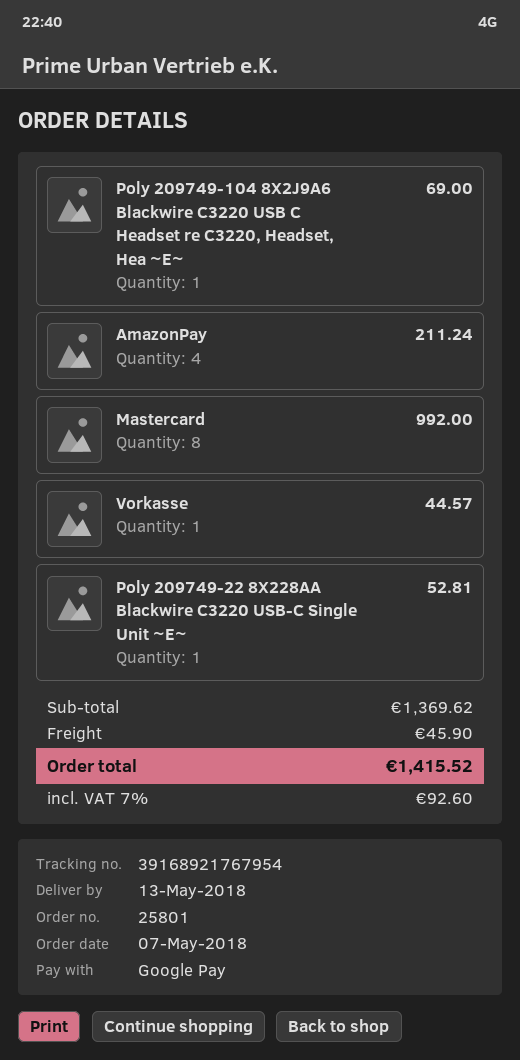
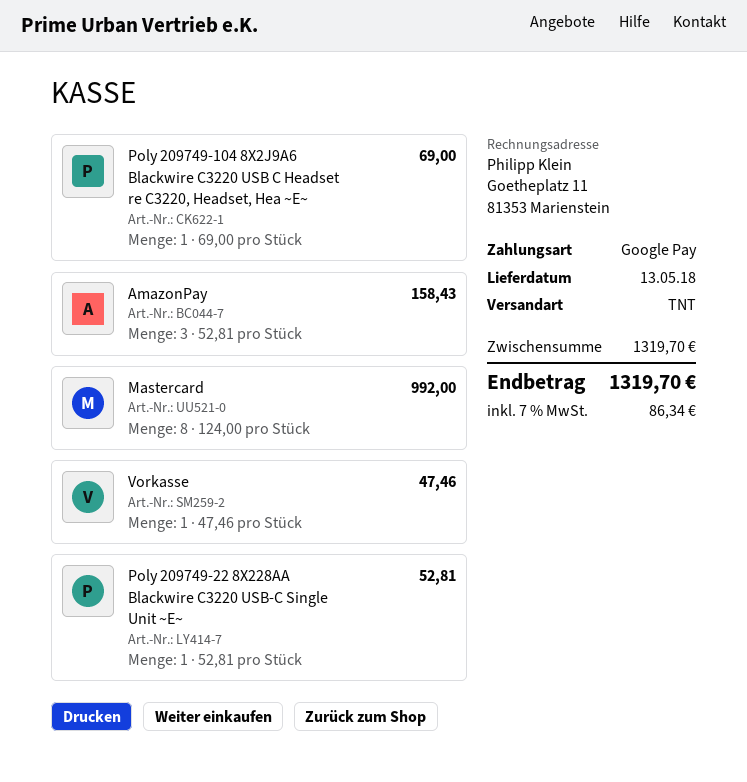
AmazonPay: 4 for 211.24 -> 3 for 158.43
Vorkasse: 1 for 44.57 -> 1 for 47.46
subtotal: 1369.62 -> 1319.70
shipping: 45.90 -> none
tax: 7% = 92.60 -> 7% = 86.34
total: 1415.52 -> 1319.70

